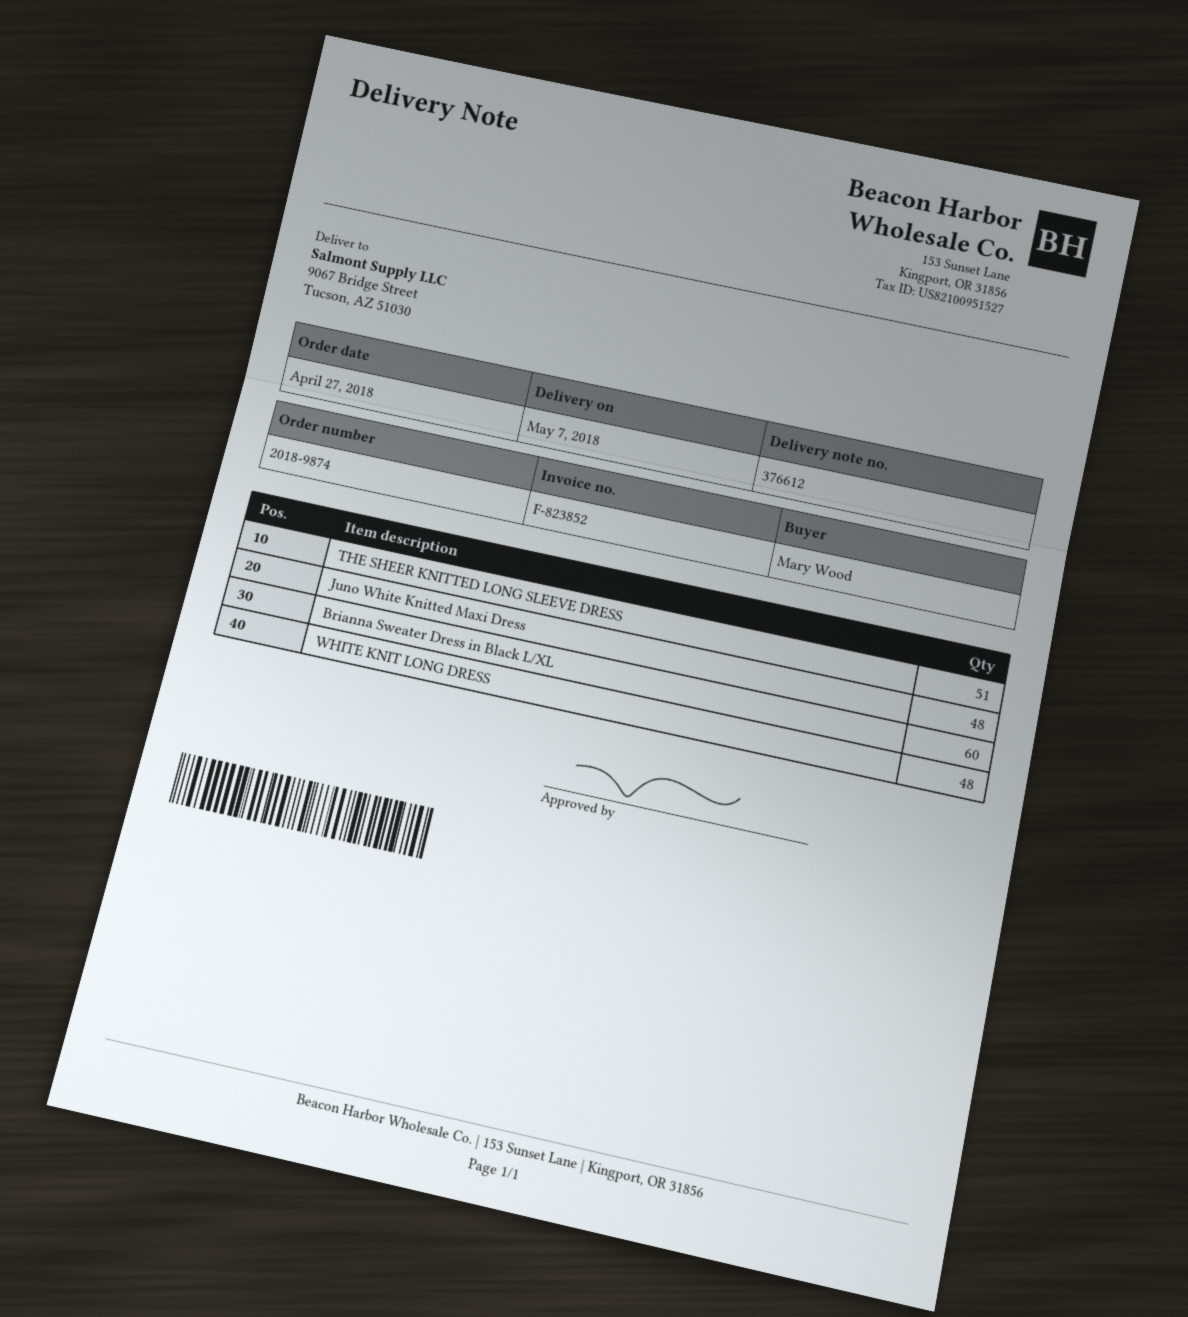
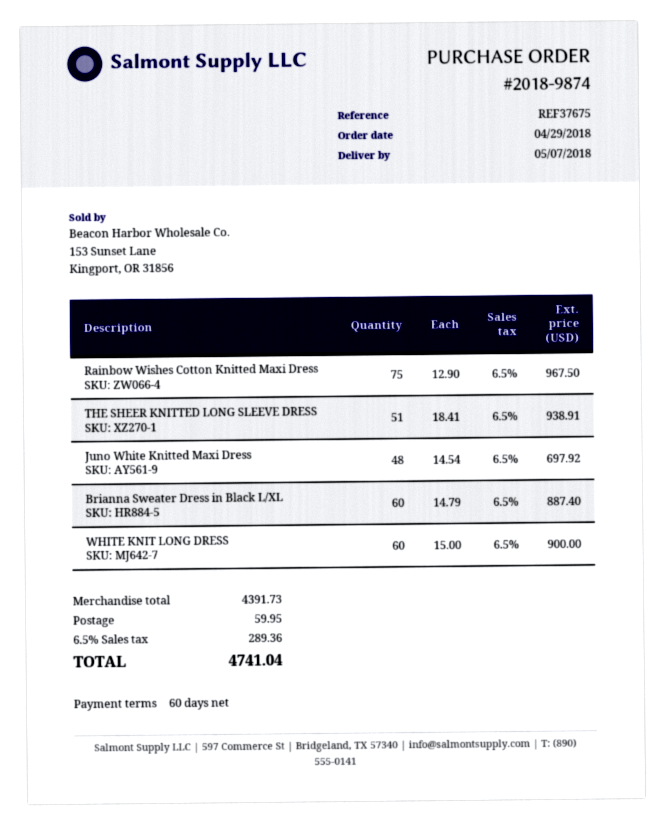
order date: 2018-04-27 -> 2018-04-29
WHITE KNIT LONG DRESS: 48 -> 60
Rainbow Wishes Cotton Knitted Maxi Dress: none -> 75

